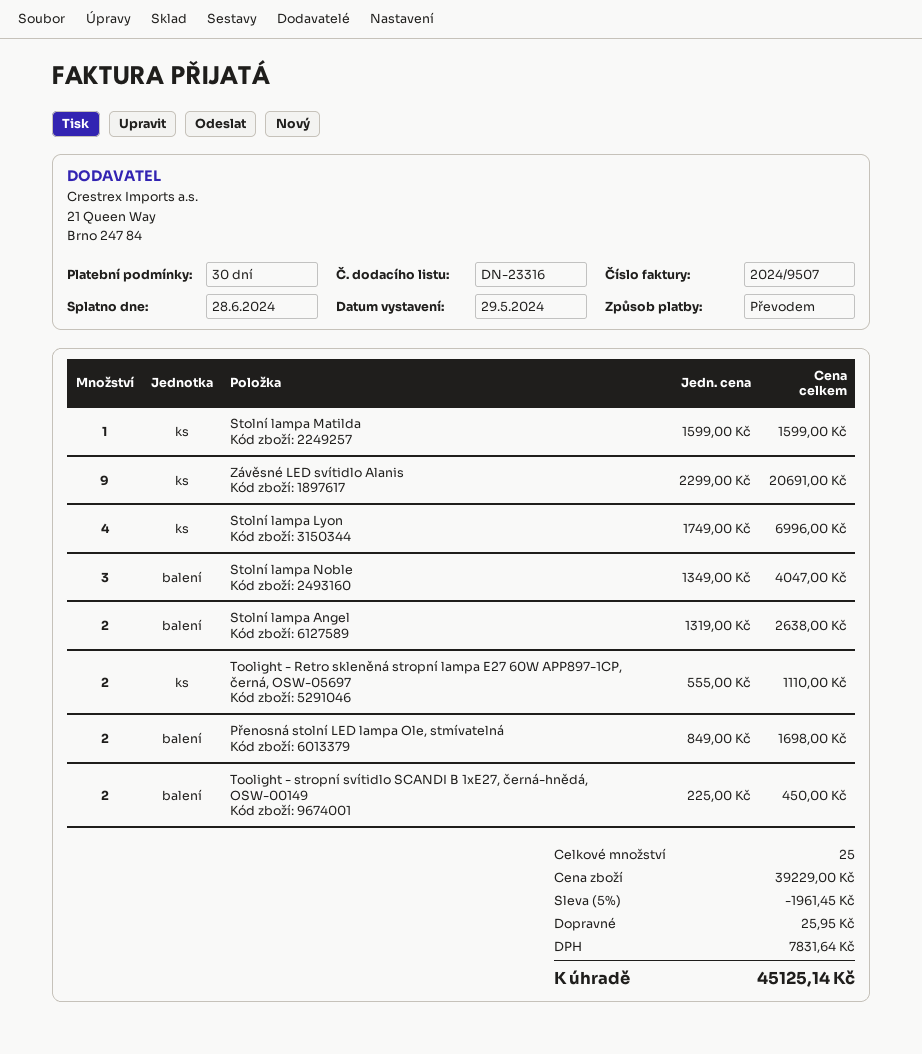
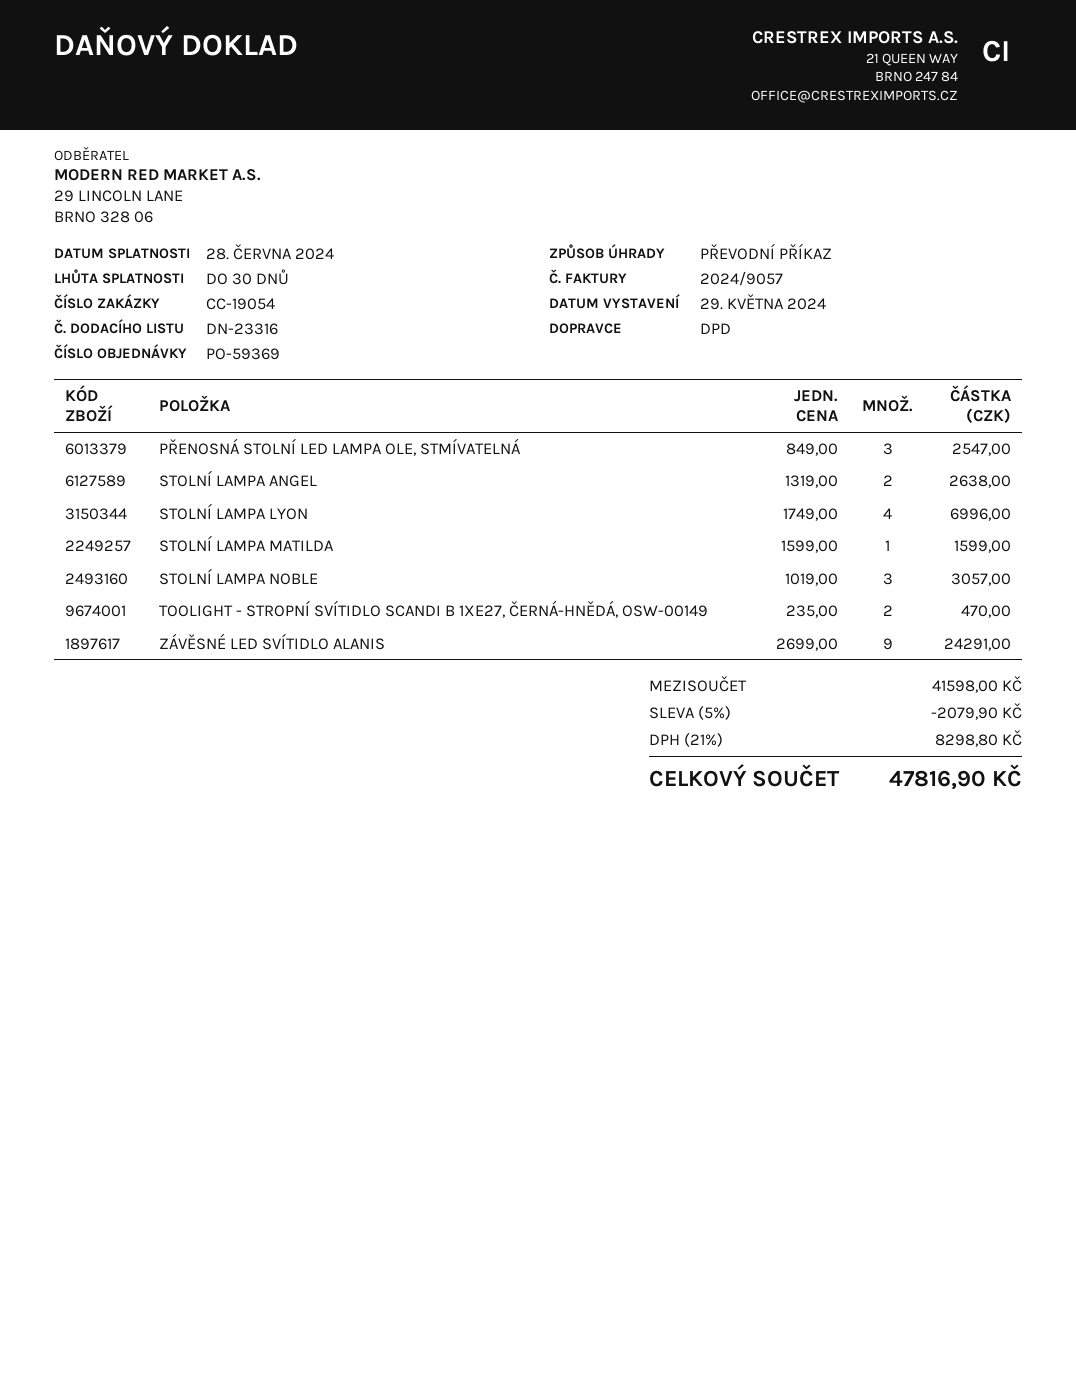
invoice number: 2024/9507 -> 2024/9057
Závěsné LED svítidlo Alanis: 9 x 2299.00 = 20691.00 -> 9 x 2699.00 = 24291.00
Stolní lampa Noble: 3 x 1349.00 = 4047.00 -> 3 x 1019.00 = 3057.00
Toolight - Retro skleněná stropní lampa E27 60W APP897-1CP, černá, OSW-05697: 2 x 555.00 = 1110.00 -> none
Přenosná stolní LED lampa Ole, stmívatelná: 2 x 849.00 = 1698.00 -> 3 x 849.00 = 2547.00
Toolight - stropní svítidlo SCANDI B 1xE27, černá-hnědá, OSW-00149: 2 x 225.00 = 450.00 -> 2 x 235.00 = 470.00
subtotal: 39229.00 -> 41598.00
discount: 5% = 1961.45 -> 5% = 2079.90
shipping: 25.95 -> none
tax: 7831.64 -> 8298.80
total: 45125.14 -> 47816.90

